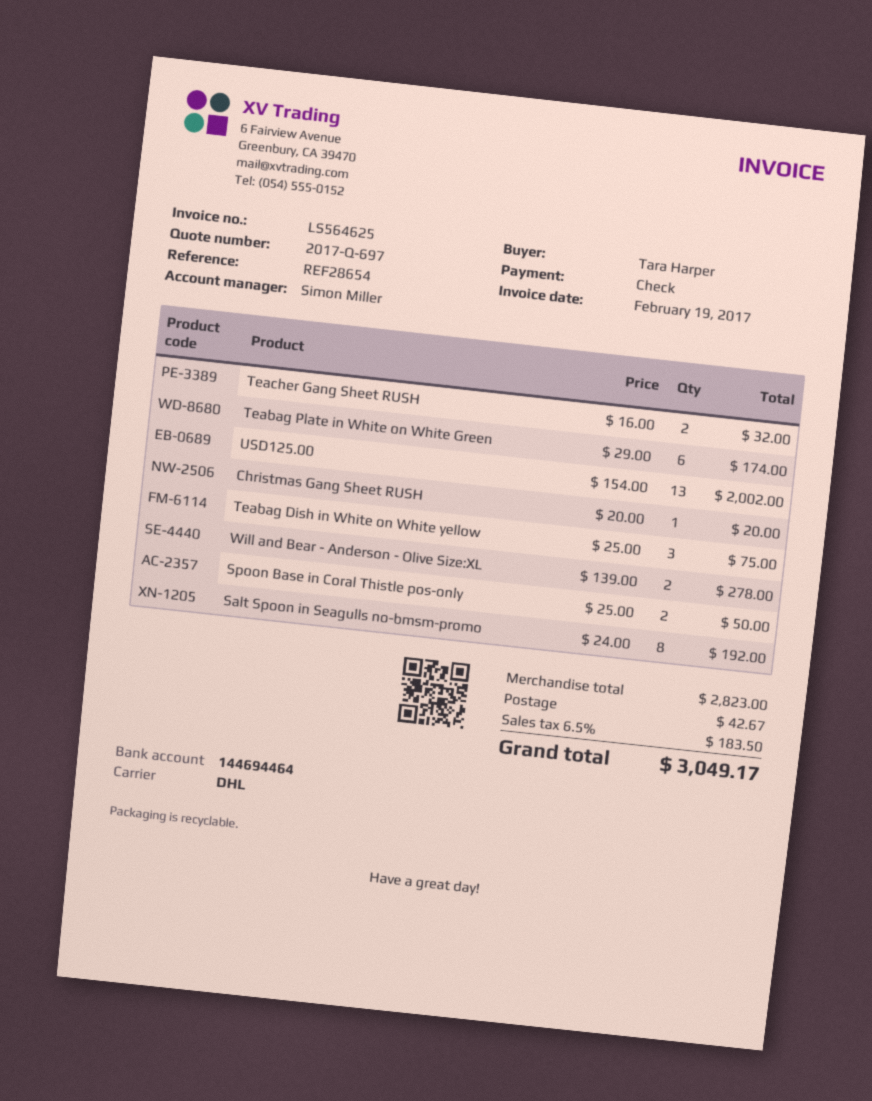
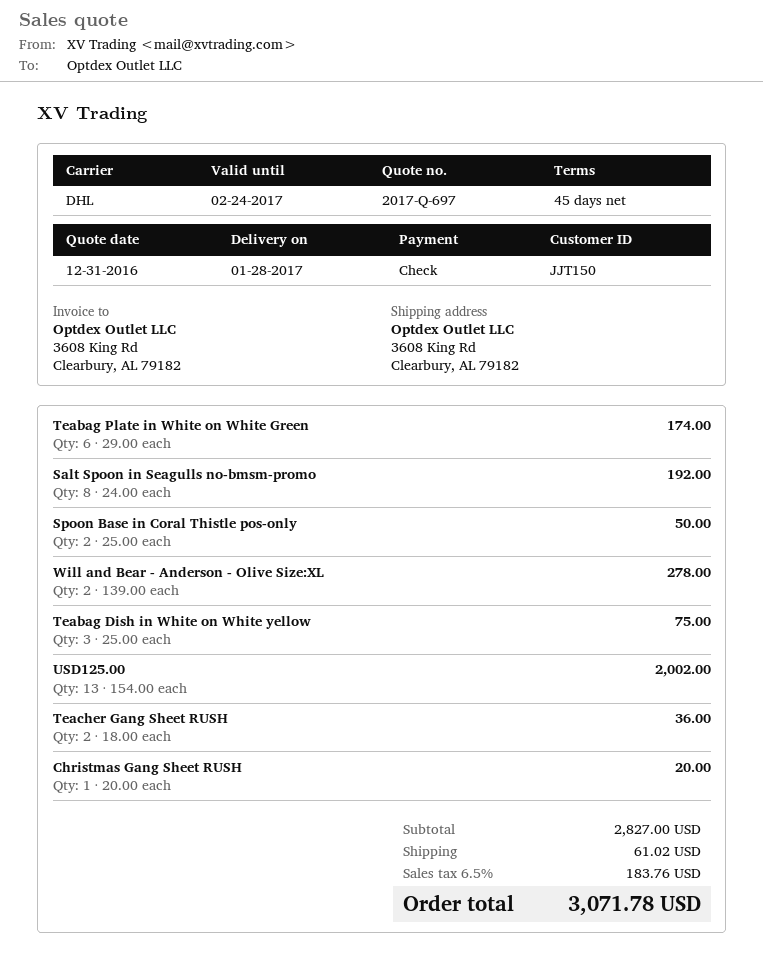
Teacher Gang Sheet RUSH: 2 x 16.00 = 32.00 -> 2 x 18.00 = 36.00
subtotal: 2823.00 -> 2827.00
shipping: 42.67 -> 61.02
tax: 6.5% = 183.50 -> 6.5% = 183.76
total: 3049.17 -> 3071.78

